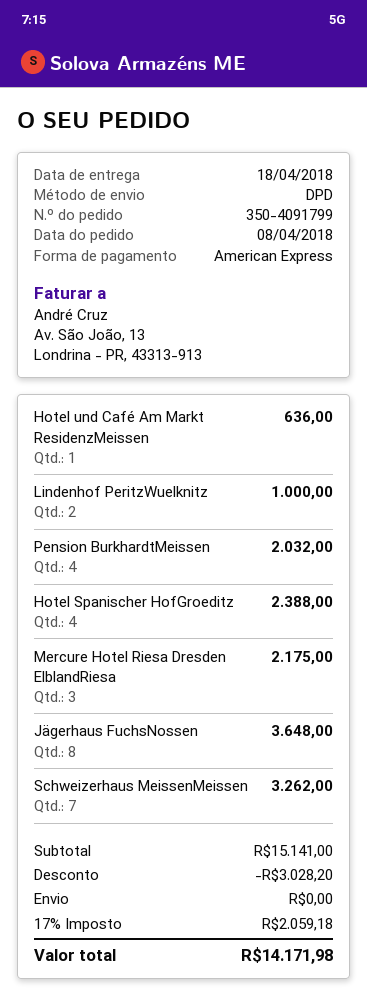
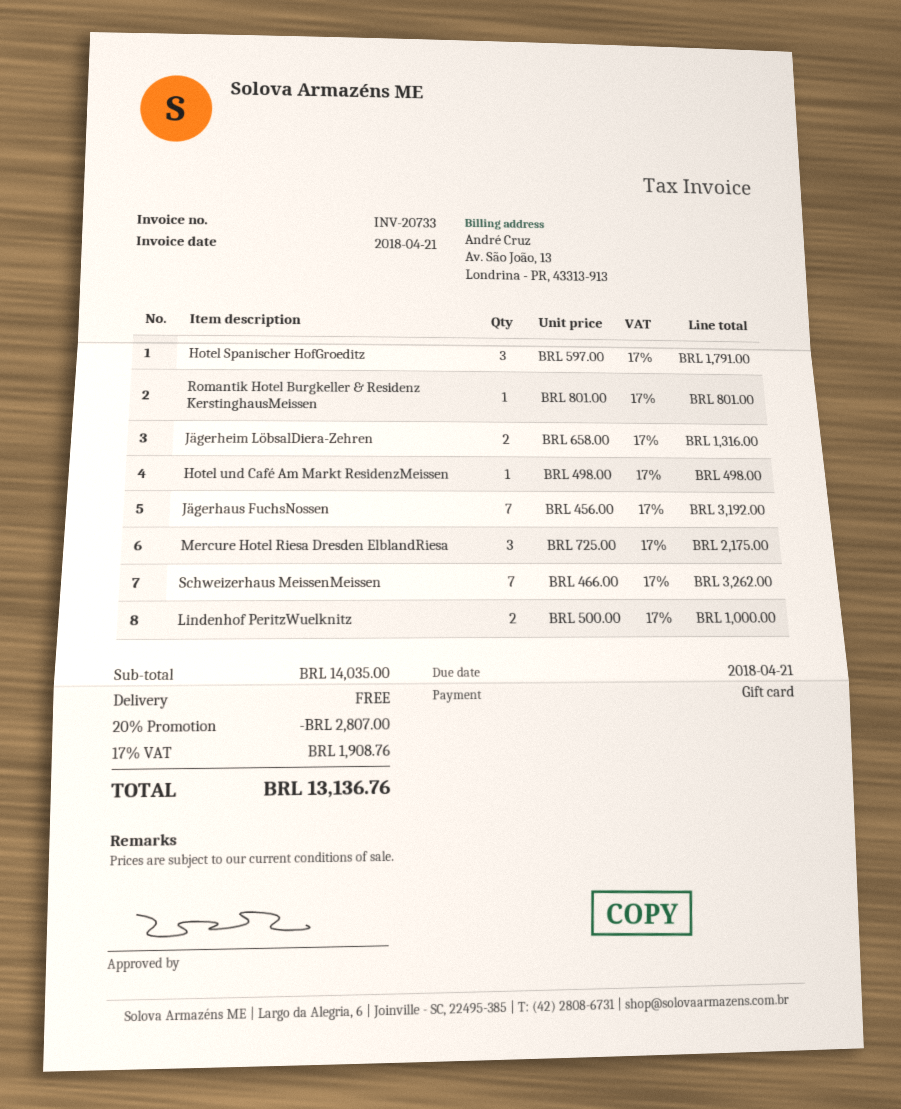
payment method: American Express -> gift card
Hotel und Café Am Markt ResidenzMeissen: 1 for 636.00 -> 1 for 498.00
Pension BurkhardtMeissen: 4 for 2032.00 -> none
Hotel Spanischer HofGroeditz: 4 for 2388.00 -> 3 for 1791.00
Jägerhaus FuchsNossen: 8 for 3648.00 -> 7 for 3192.00
Romantik Hotel Burgkeller & Residenz KerstinghausMeissen: none -> 1 for 801.00
Jägerheim LöbsalDiera-Zehren: none -> 2 for 1316.00
subtotal: 15141.00 -> 14035.00
discount: 3028.20 -> 2807.00
tax: 17% = 2059.18 -> 17% = 1908.76
total: 14171.98 -> 13136.76

